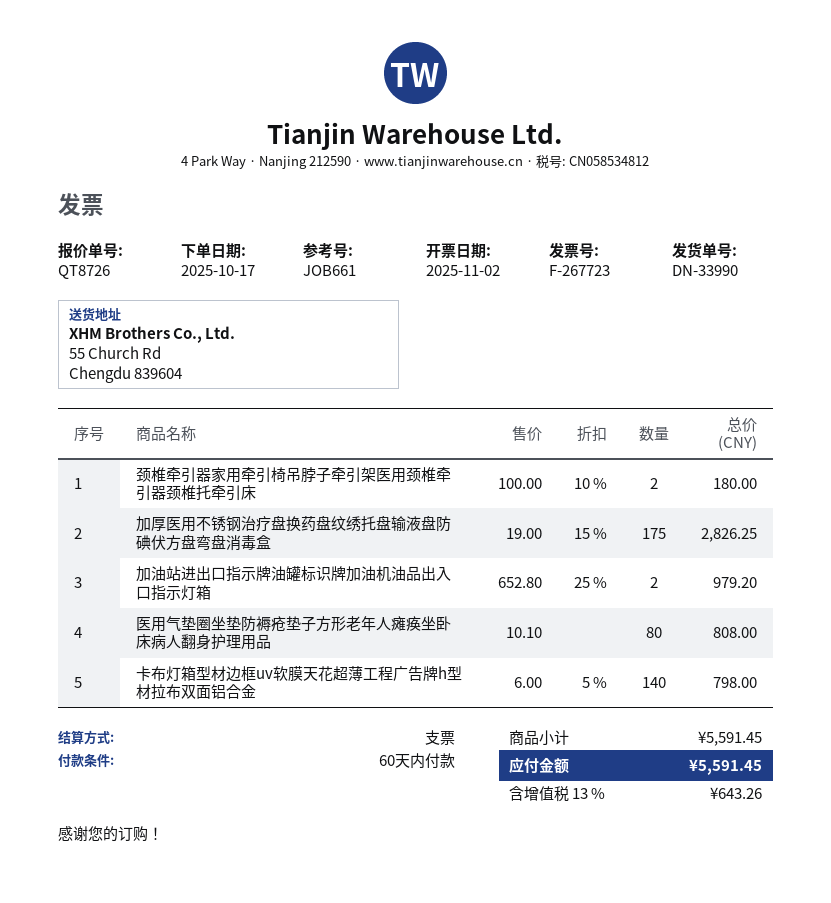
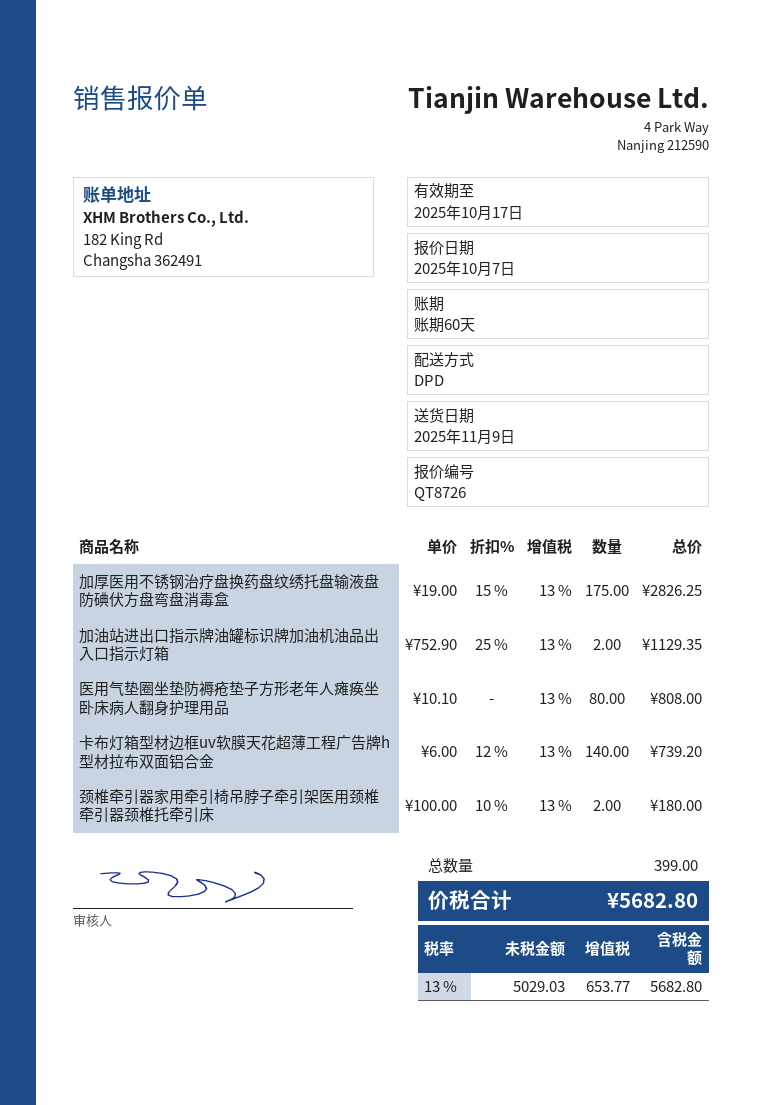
加油站进出口指示牌油罐标识牌加油机油品出入口指示灯箱: 2 x 652.80 - 25% = 979.20 -> 2 x 752.90 - 25% = 1129.35
卡布灯箱型材边框uv软膜天花超薄工程广告牌h型材拉布双面铝合金: 140 x 6.00 - 5% = 798.00 -> 140 x 6.00 - 12% = 739.20
tax: 13% = 643.26 -> 13% = 653.77
total: 5591.45 -> 5682.80

